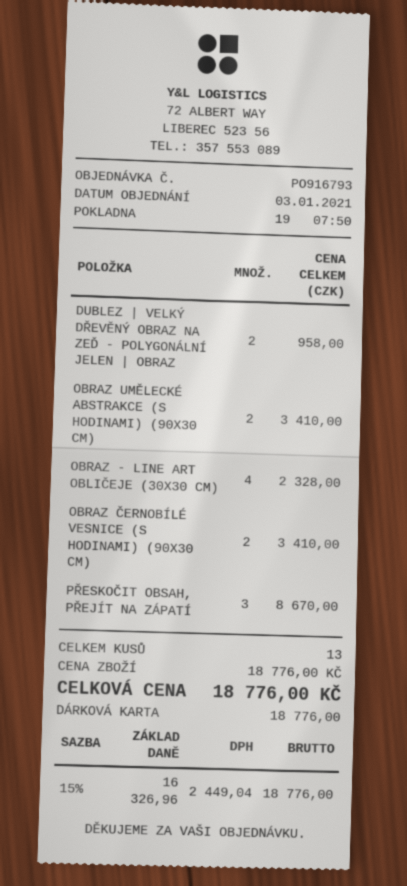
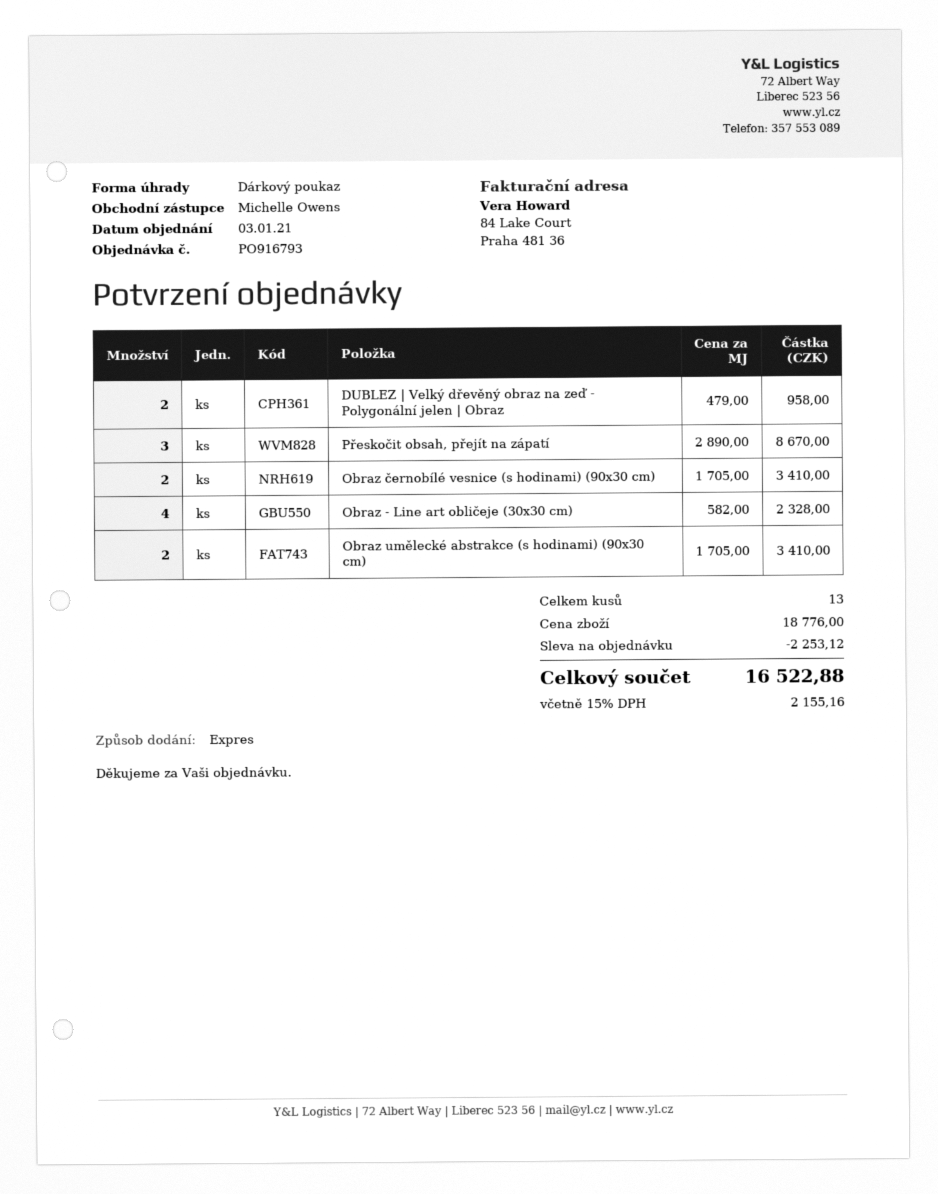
discount: none -> 2253.12
tax: 15% = 2449.04 -> 15% = 2155.16
total: 18776.00 -> 16522.88

